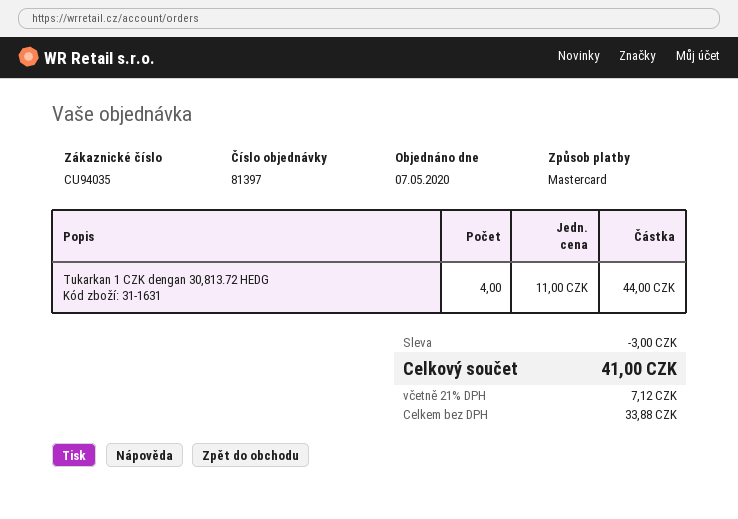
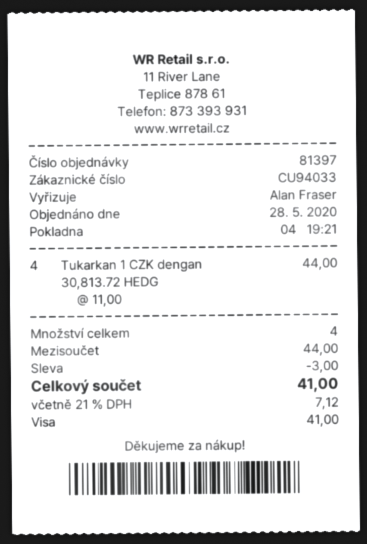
order date: 2020-05-07 -> 2020-05-28
customer number: CU94035 -> CU94033
payment method: Mastercard -> Visa

